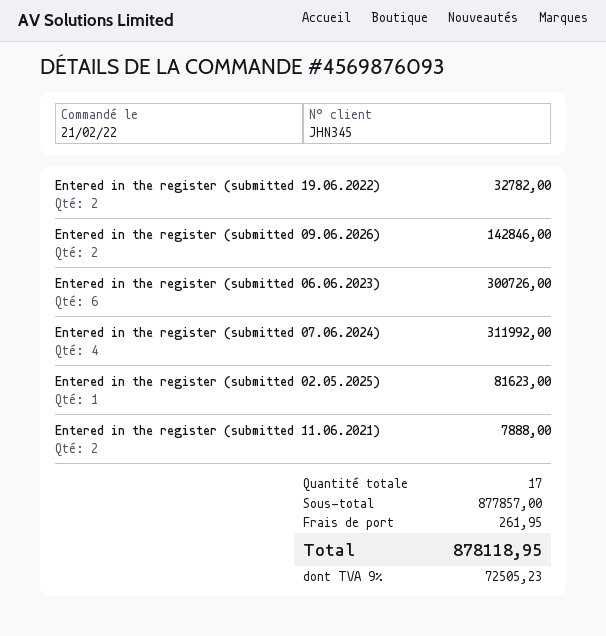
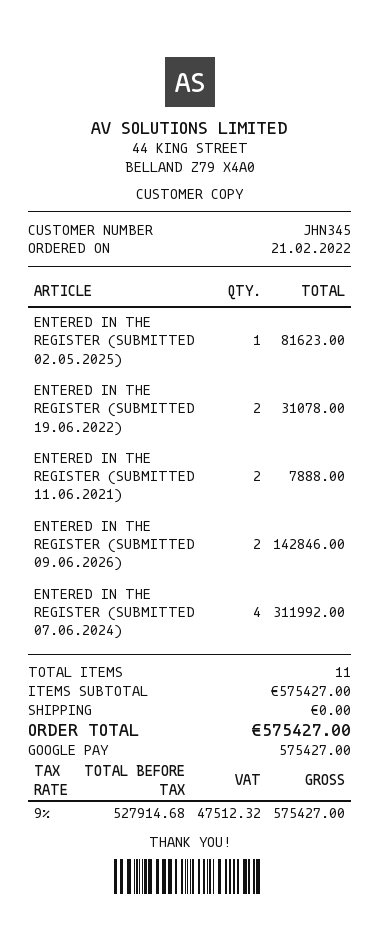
Entered in the register (submitted 19.06.2022): 2 for 32782.00 -> 2 for 31078.00
Entered in the register (submitted 06.06.2023): 6 for 300726.00 -> none
total quantity: 17 -> 11
subtotal: 877857.00 -> 575427.00
shipping: 261.95 -> 0.00
tax: 9% = 72505.23 -> 9% = 47512.32
total: 878118.95 -> 575427.00

